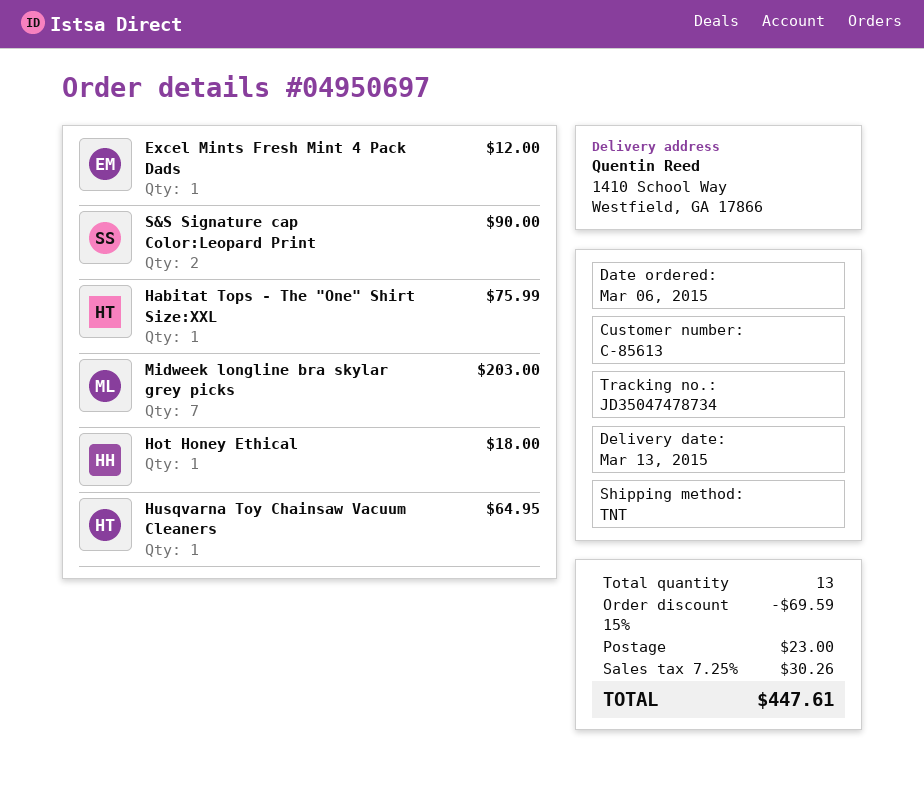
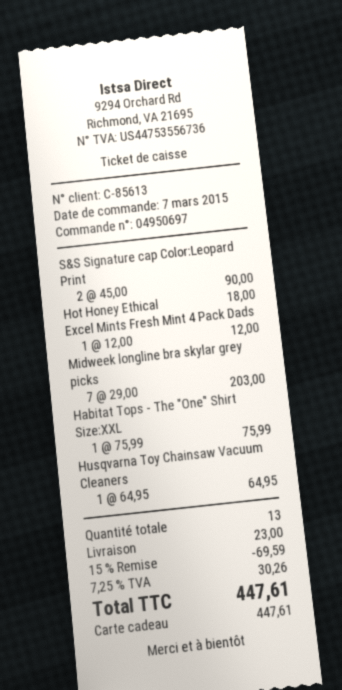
order date: 2015-03-06 -> 2015-03-07

